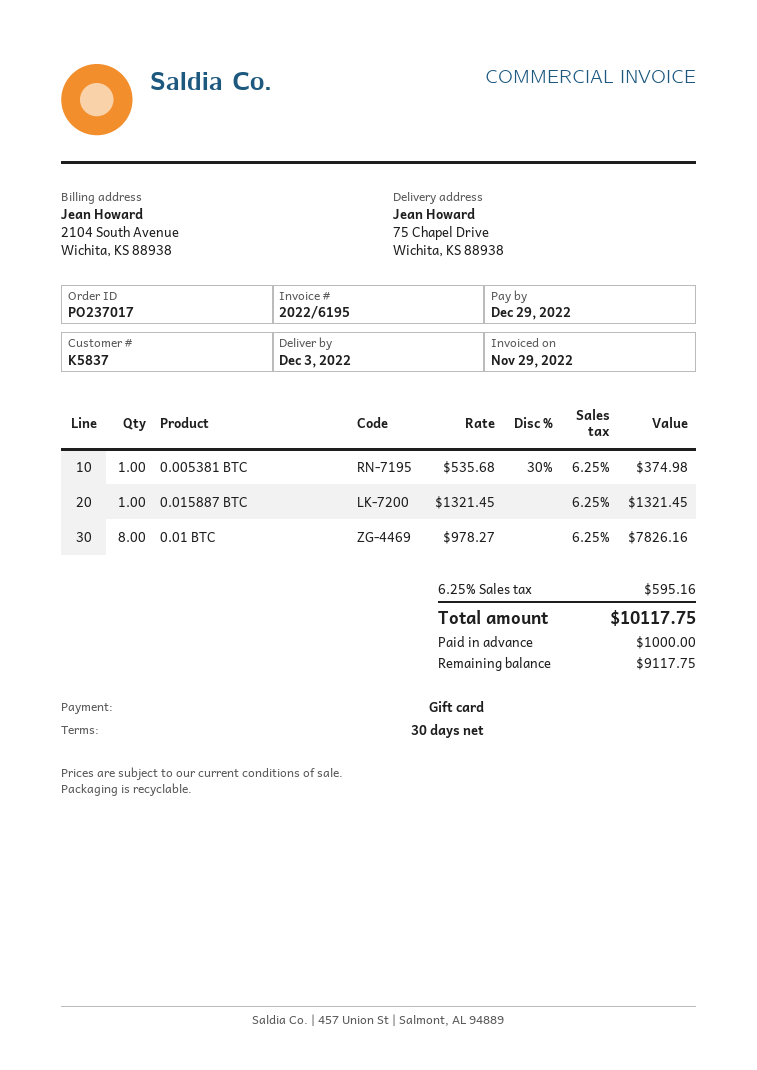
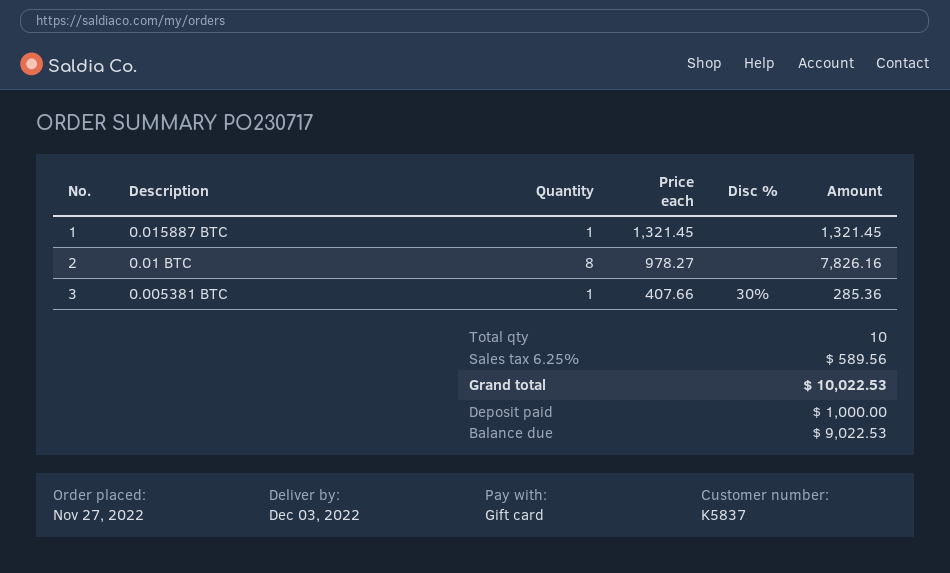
order number: PO237017 -> PO230717
0.005381 BTC: 1 x 535.68 - 30% = 374.98 -> 1 x 407.66 - 30% = 285.36
tax: 6.25% = 595.16 -> 6.25% = 589.56
total: 10117.75 -> 10022.53
balance: 9117.75 -> 9022.53

